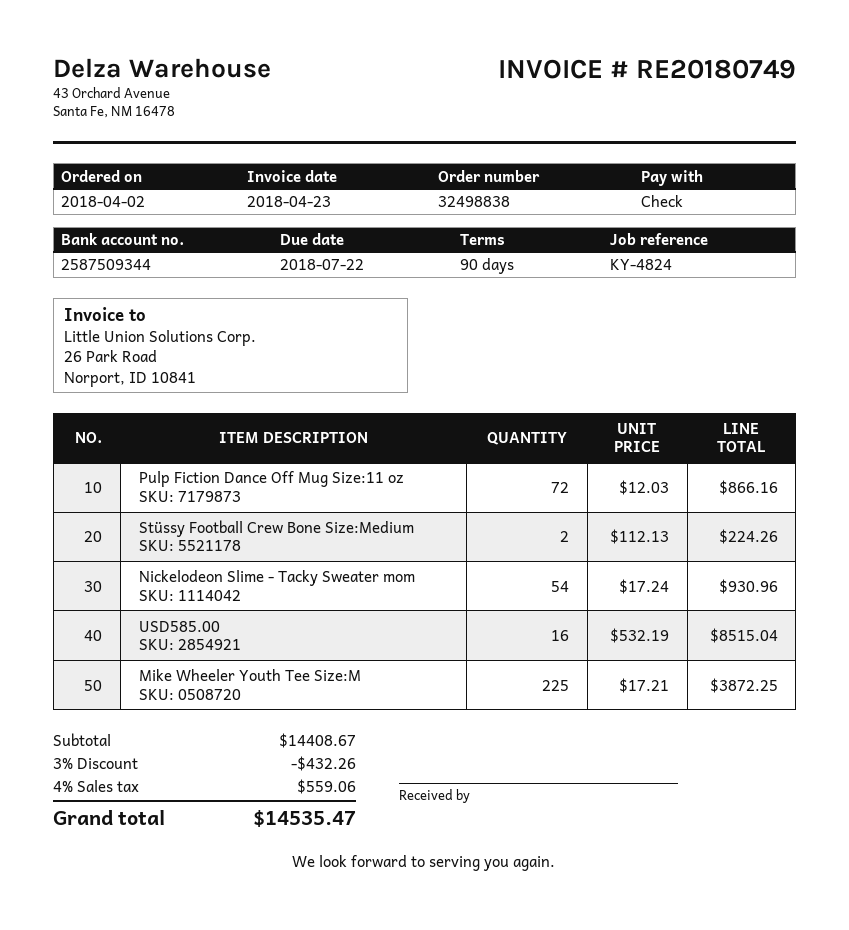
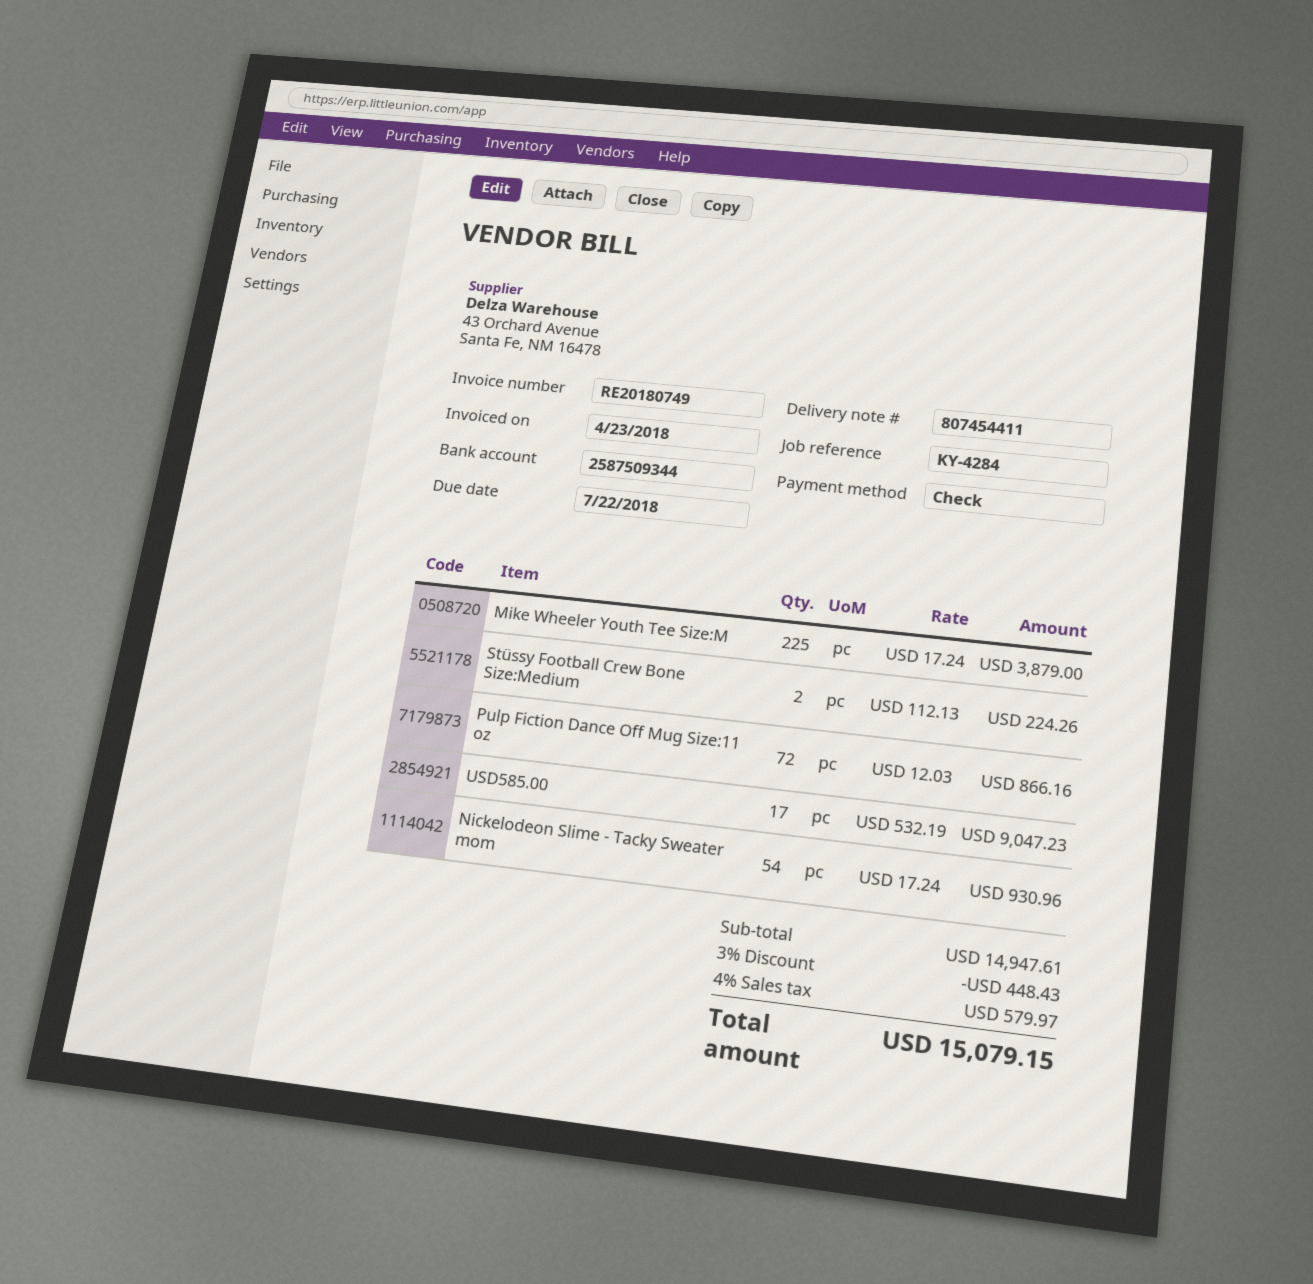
reference: KY-4824 -> KY-4284
USD585.00: 16 x 532.19 = 8515.04 -> 17 x 532.19 = 9047.23
Mike Wheeler Youth Tee Size:M: 225 x 17.21 = 3872.25 -> 225 x 17.24 = 3879.00
subtotal: 14408.67 -> 14947.61
discount: 3% = 432.26 -> 3% = 448.43
tax: 4% = 559.06 -> 4% = 579.97
total: 14535.47 -> 15079.15

